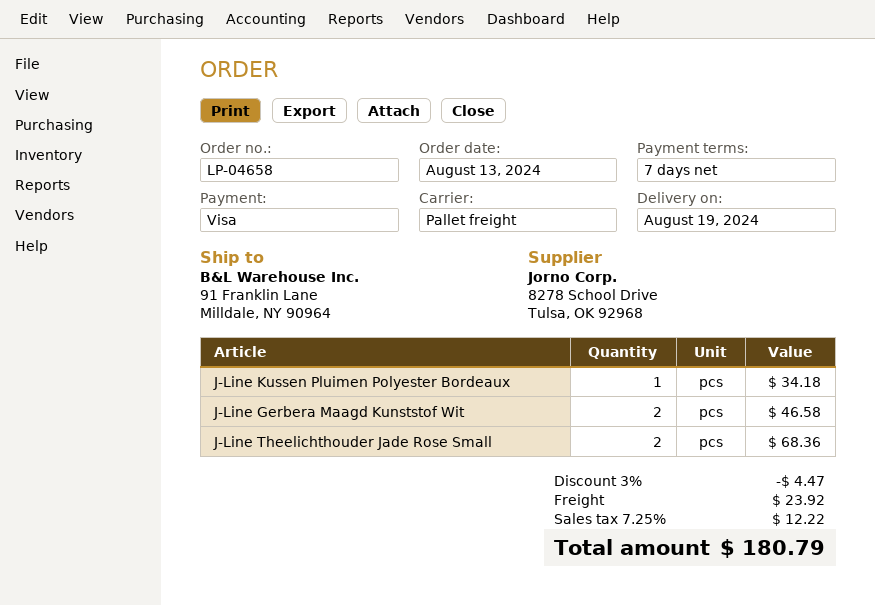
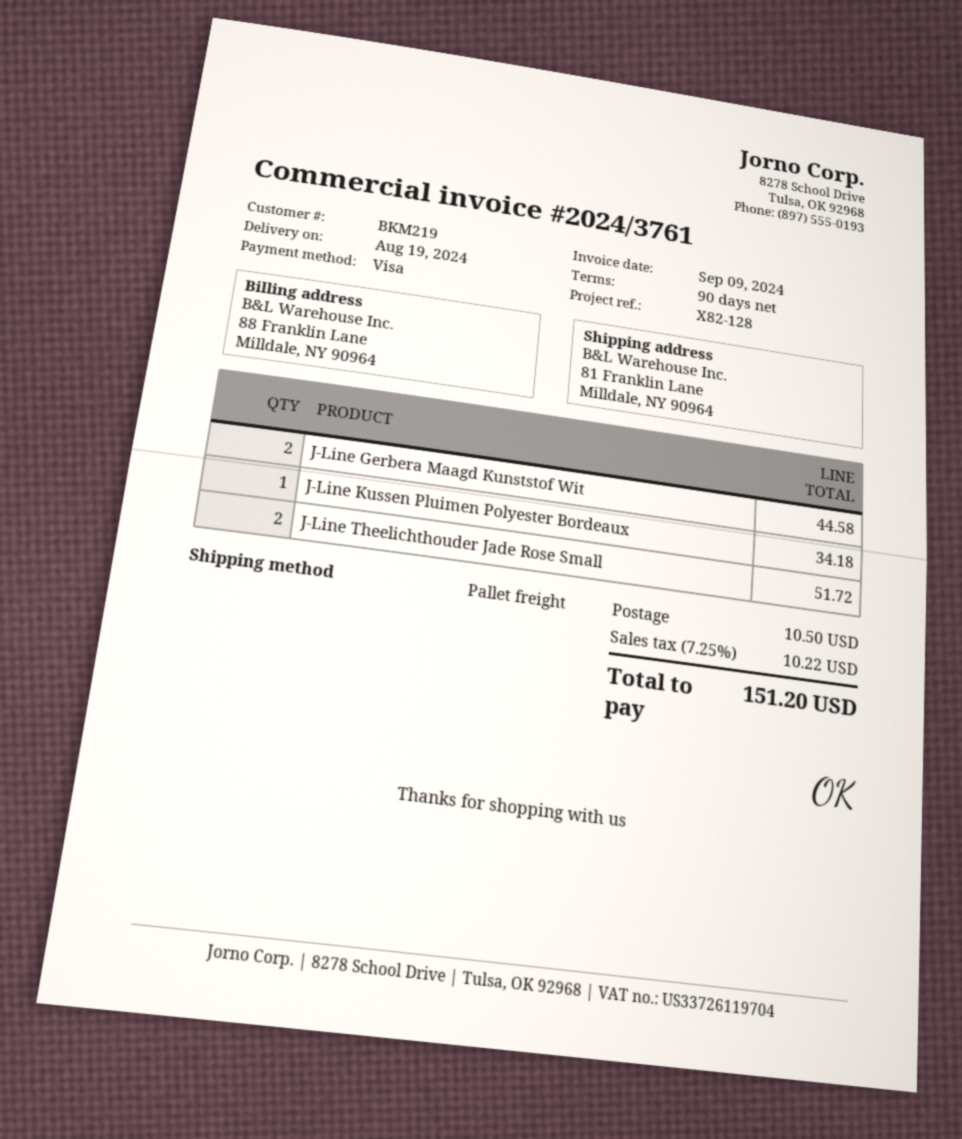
payment terms: 7 days -> 90 days
ship to: 91 Franklin Lane, Milldale, NY 90964 -> 81 Franklin Lane, Milldale, NY 90964
J-Line Gerbera Maagd Kunststof Wit: 2 for 46.58 -> 2 for 44.58
J-Line Theelichthouder Jade Rose Small: 2 for 68.36 -> 2 for 51.72
discount: 3% = 4.47 -> none
shipping: 23.92 -> 10.50
tax: 7.25% = 12.22 -> 7.25% = 10.22
total: 180.79 -> 151.20

